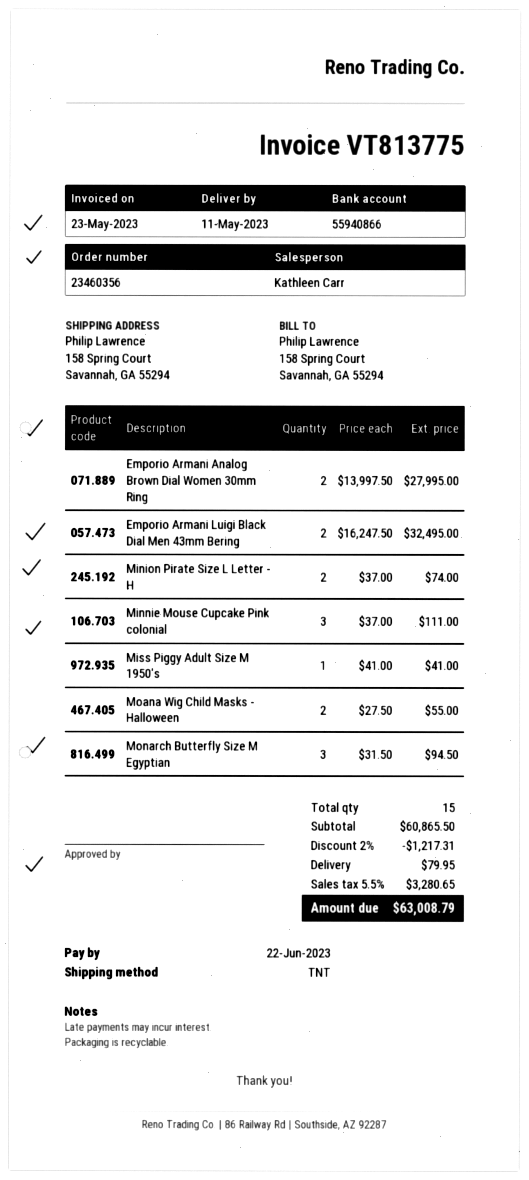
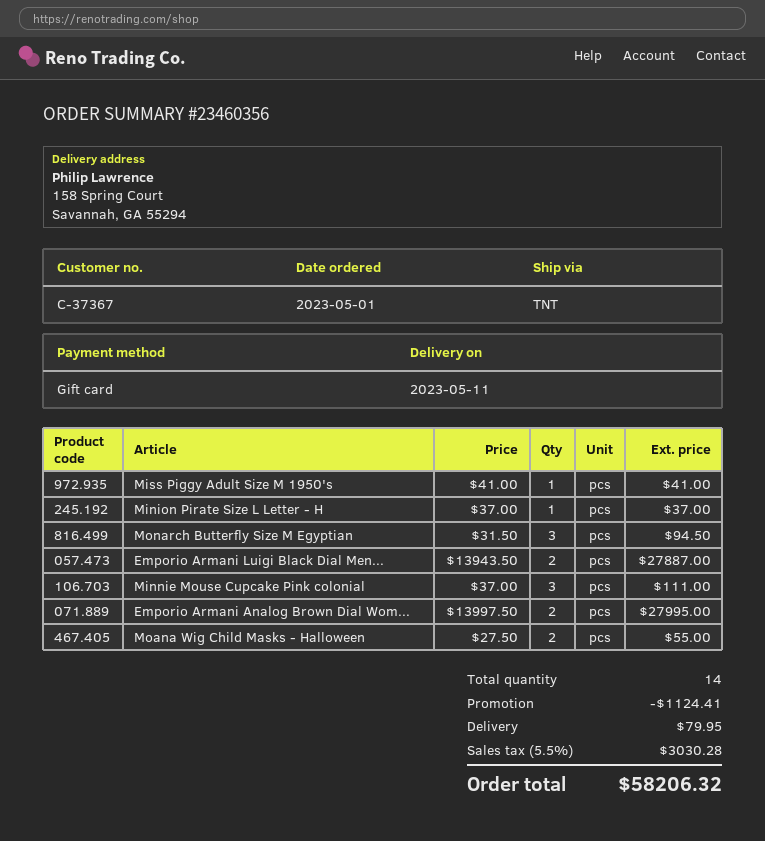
Emporio Armani Luigi Black Dial Men 43mm Bering: 2 x 16247.50 = 32495.00 -> 2 x 13943.50 = 27887.00
Minion Pirate Size L Letter - H: 2 x 37.00 = 74.00 -> 1 x 37.00 = 37.00
total quantity: 15 -> 14
discount: 1217.31 -> 1124.41
tax: 5.5% = 3280.65 -> 5.5% = 3030.28
total: 63008.79 -> 58206.32

